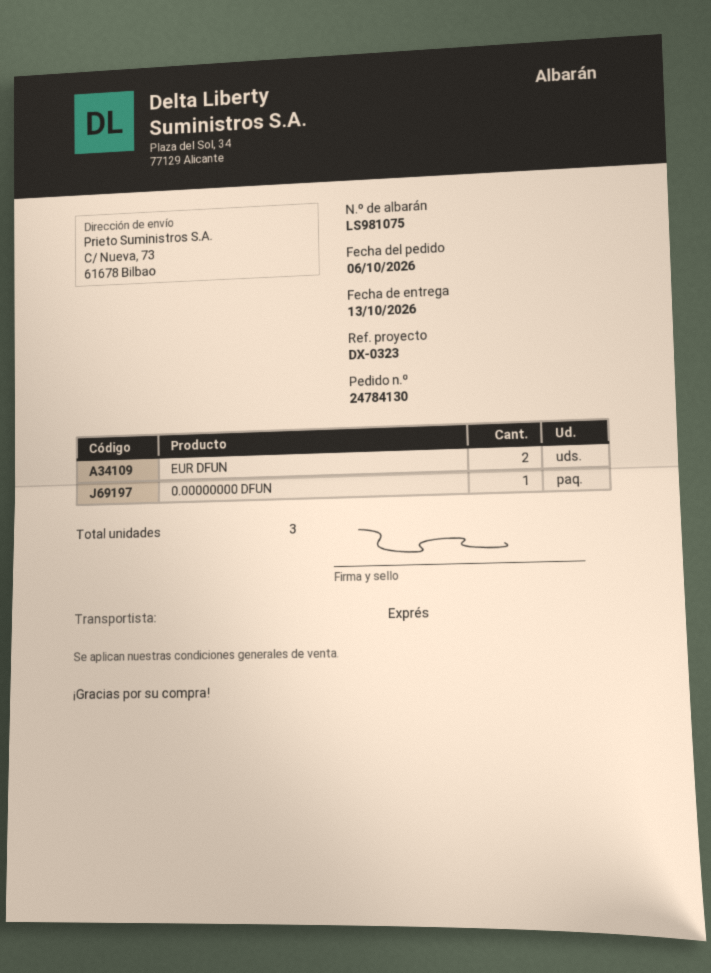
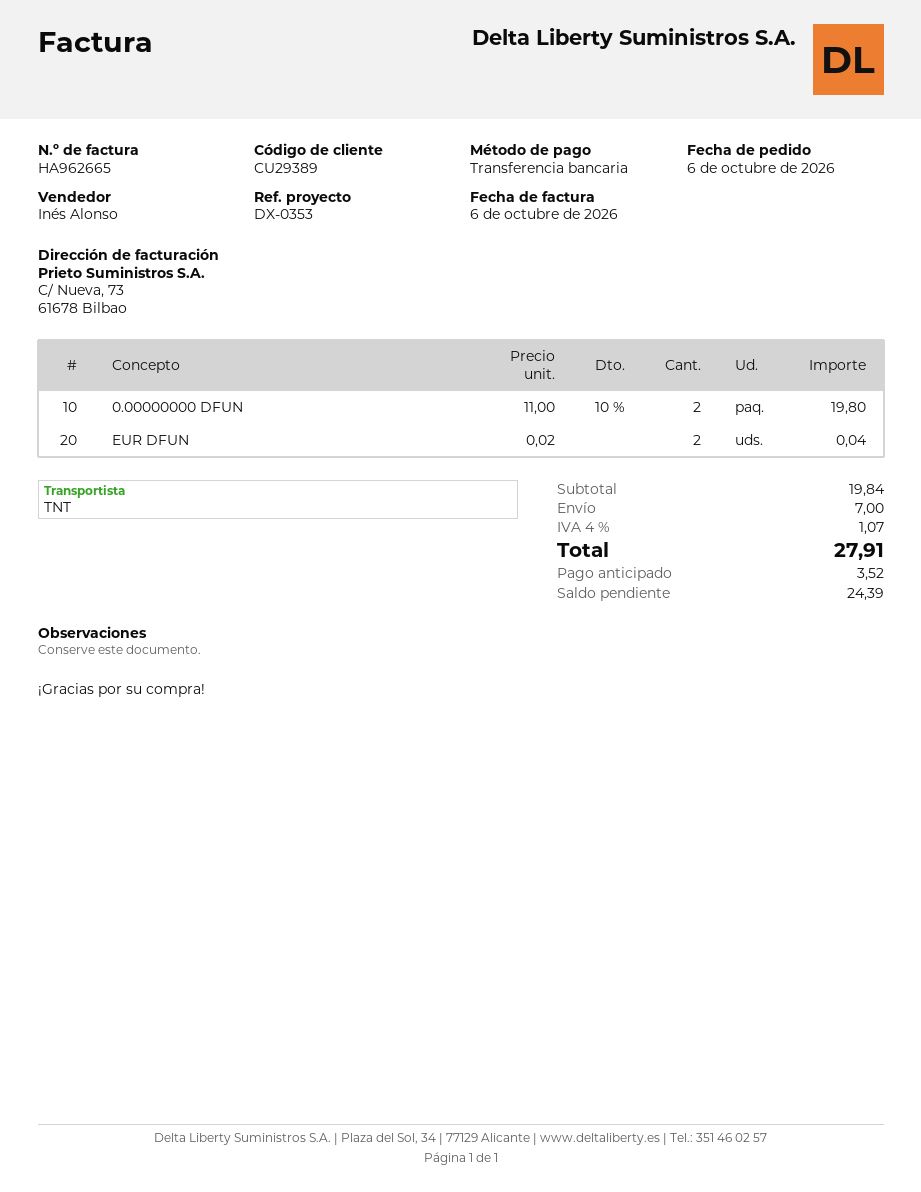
reference: DX-0323 -> DX-0353
shipping method: express -> TNT
0.00000000 DFUN: 1 -> 2

